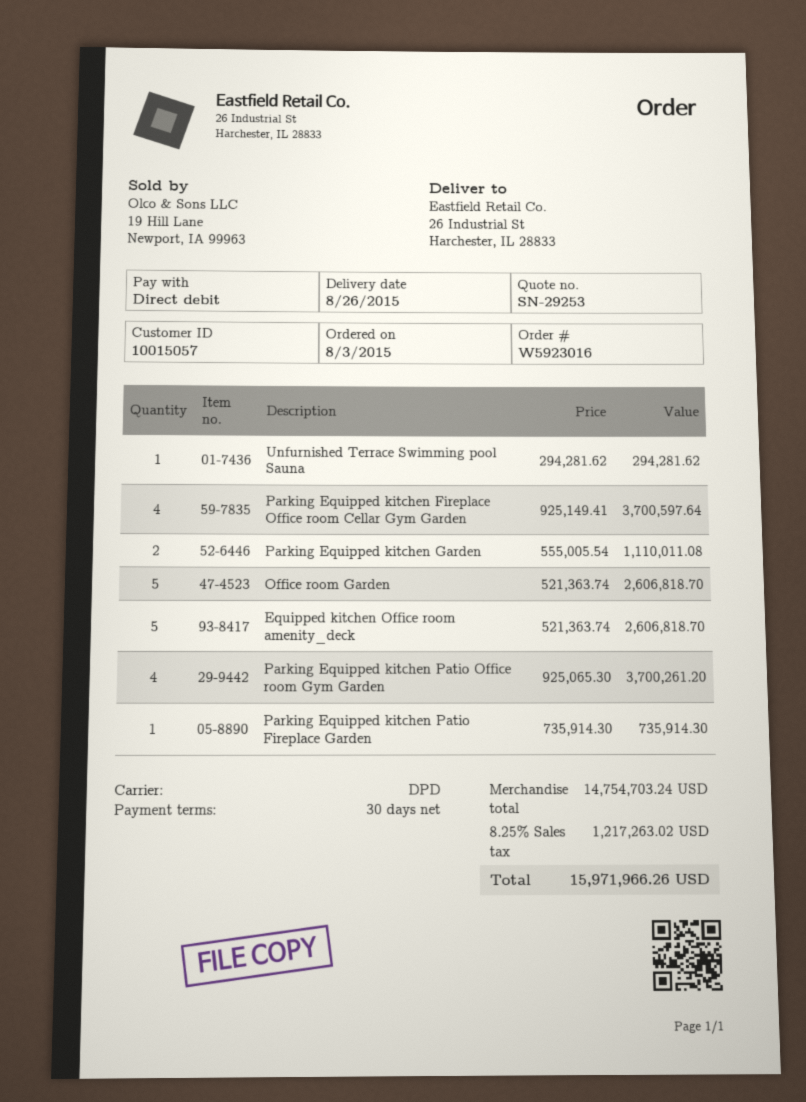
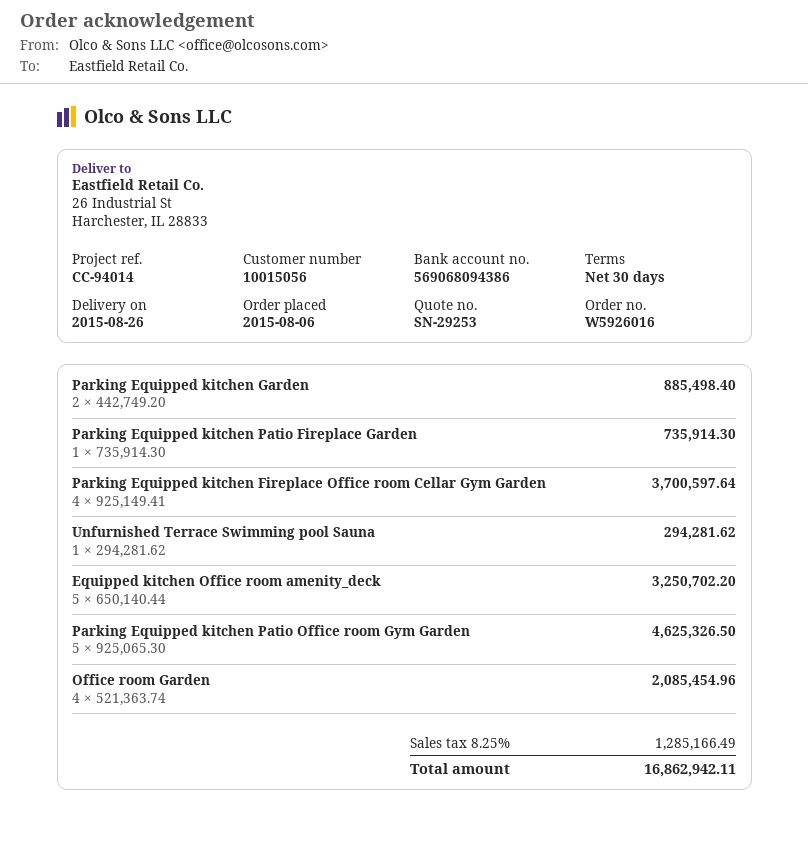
order number: W5923016 -> W5926016
order date: 2015-08-03 -> 2015-08-06
customer number: 10015057 -> 10015056
Parking Equipped kitchen Garden: 2 x 555005.54 = 1110011.08 -> 2 x 442749.20 = 885498.40
Office room Garden: 5 x 521363.74 = 2606818.70 -> 4 x 521363.74 = 2085454.96
Equipped kitchen Office room amenity_deck: 5 x 521363.74 = 2606818.70 -> 5 x 650140.44 = 3250702.20
Parking Equipped kitchen Patio Office room Gym Garden: 4 x 925065.30 = 3700261.20 -> 5 x 925065.30 = 4625326.50
tax: 8.25% = 1217263.02 -> 8.25% = 1285166.49
total: 15971966.26 -> 16862942.11

